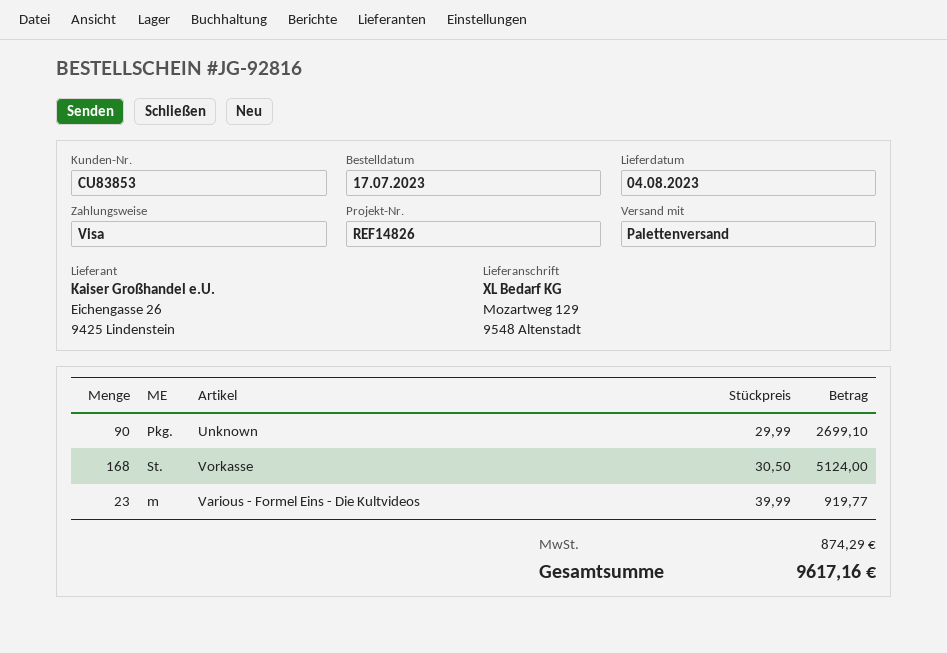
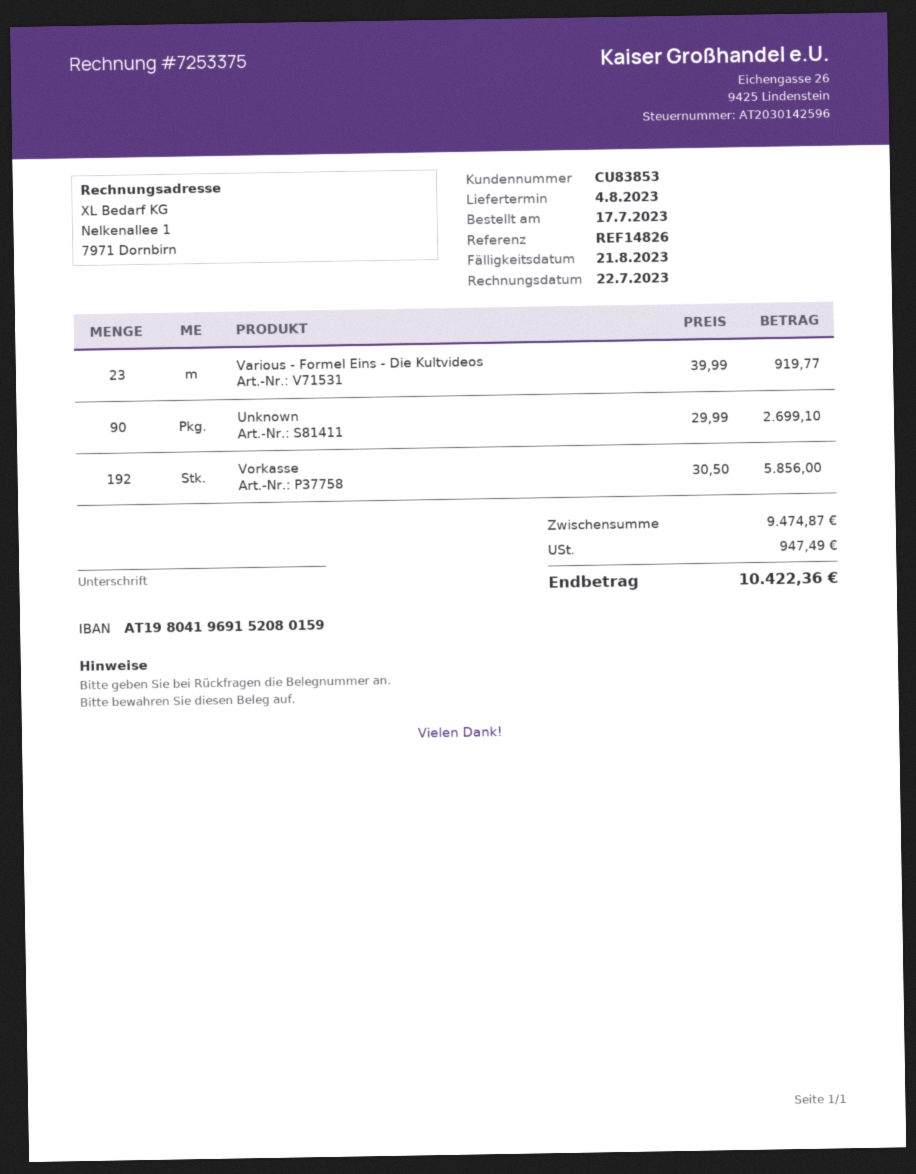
Vorkasse: 168 x 30.50 = 5124.00 -> 192 x 30.50 = 5856.00
tax: 874.29 -> 947.49
total: 9617.16 -> 10422.36

